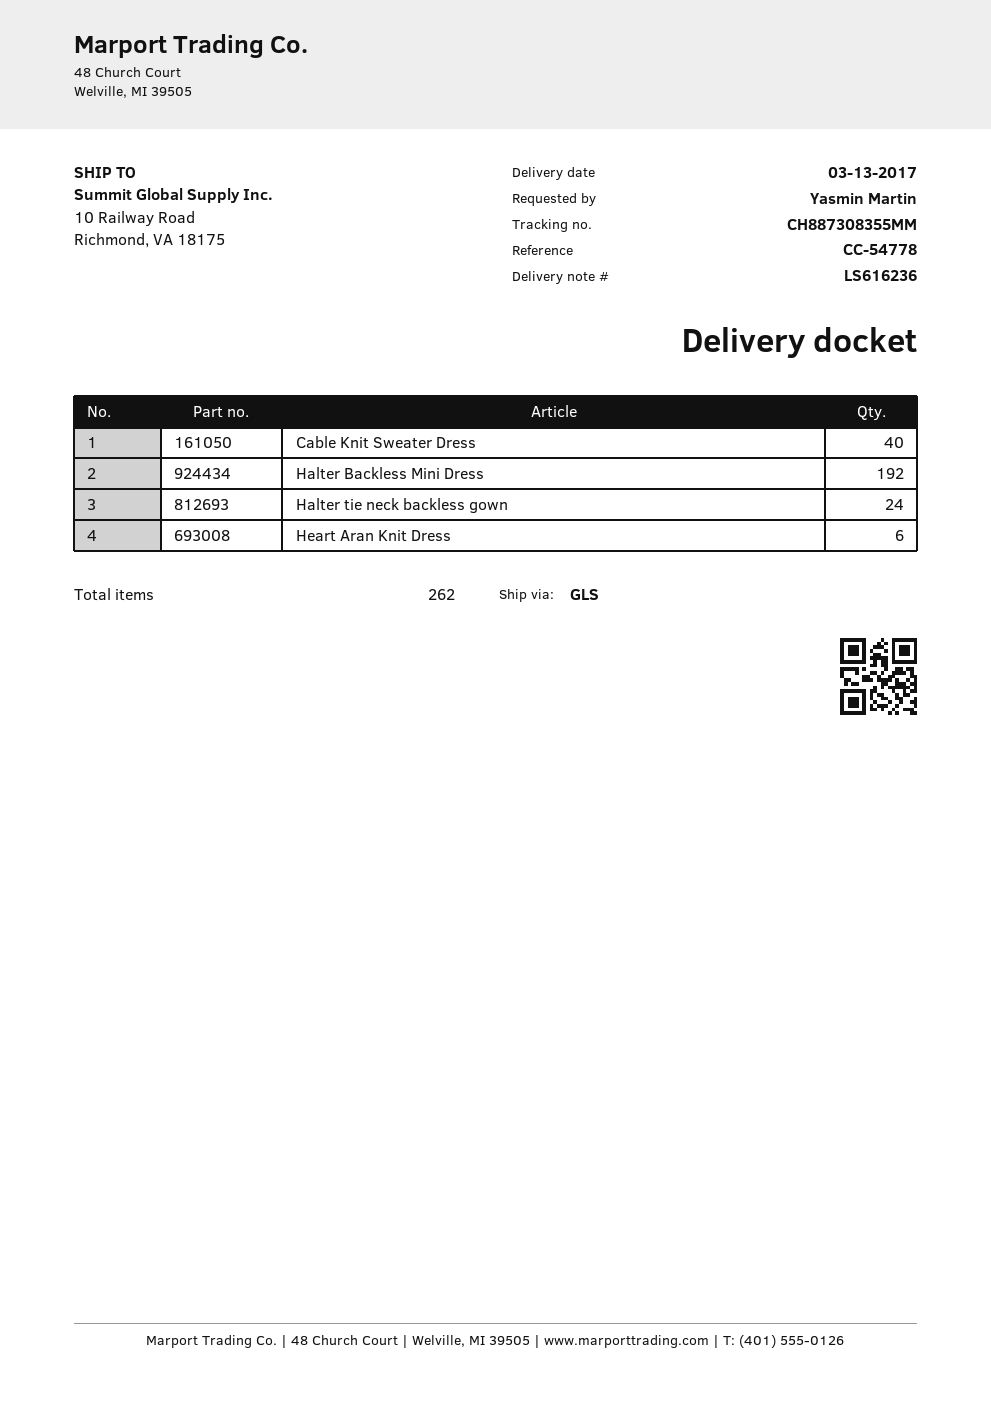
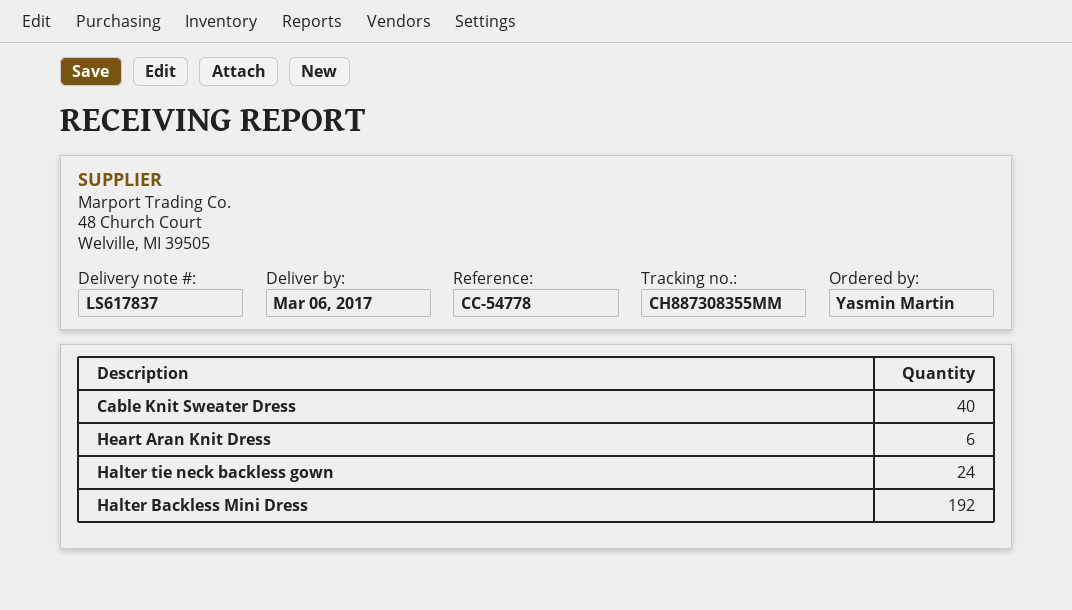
delivery note number: LS616236 -> LS617837
delivery date: 2017-03-13 -> 2017-03-06

